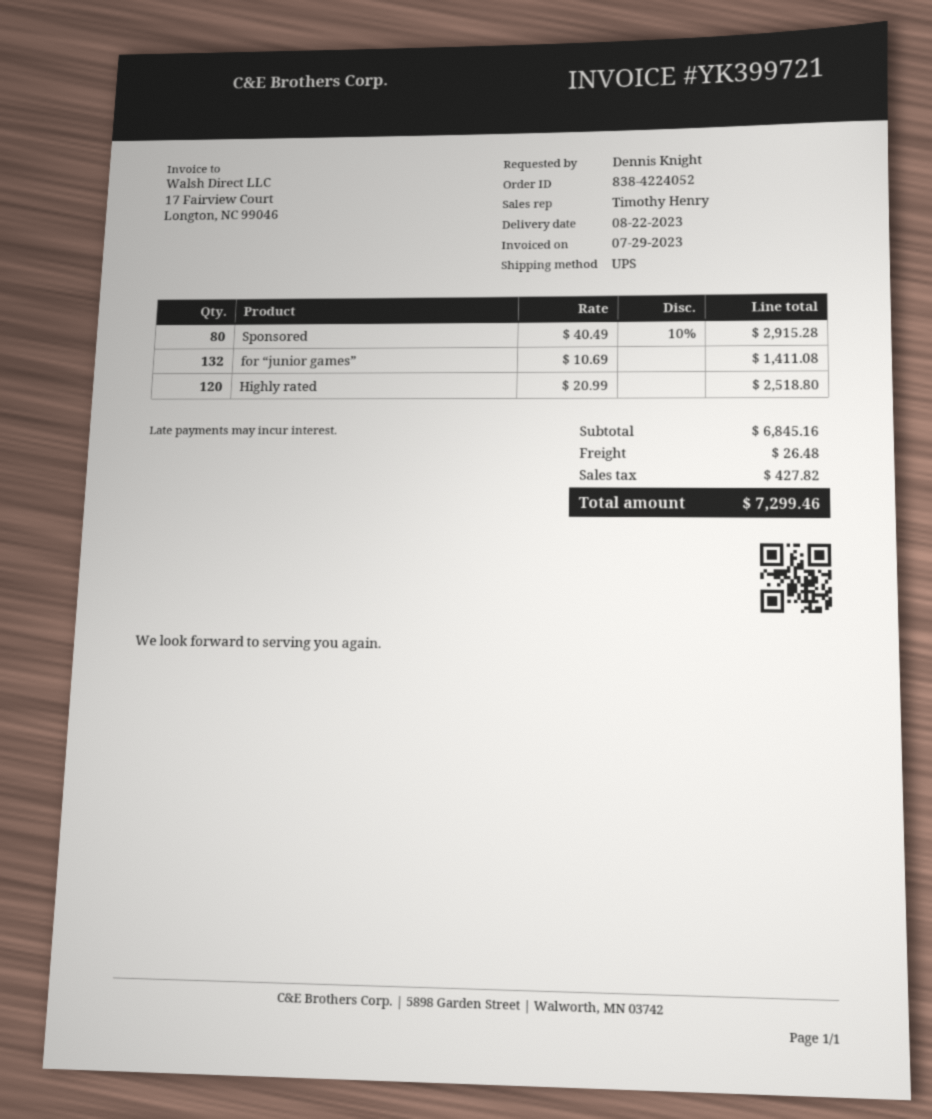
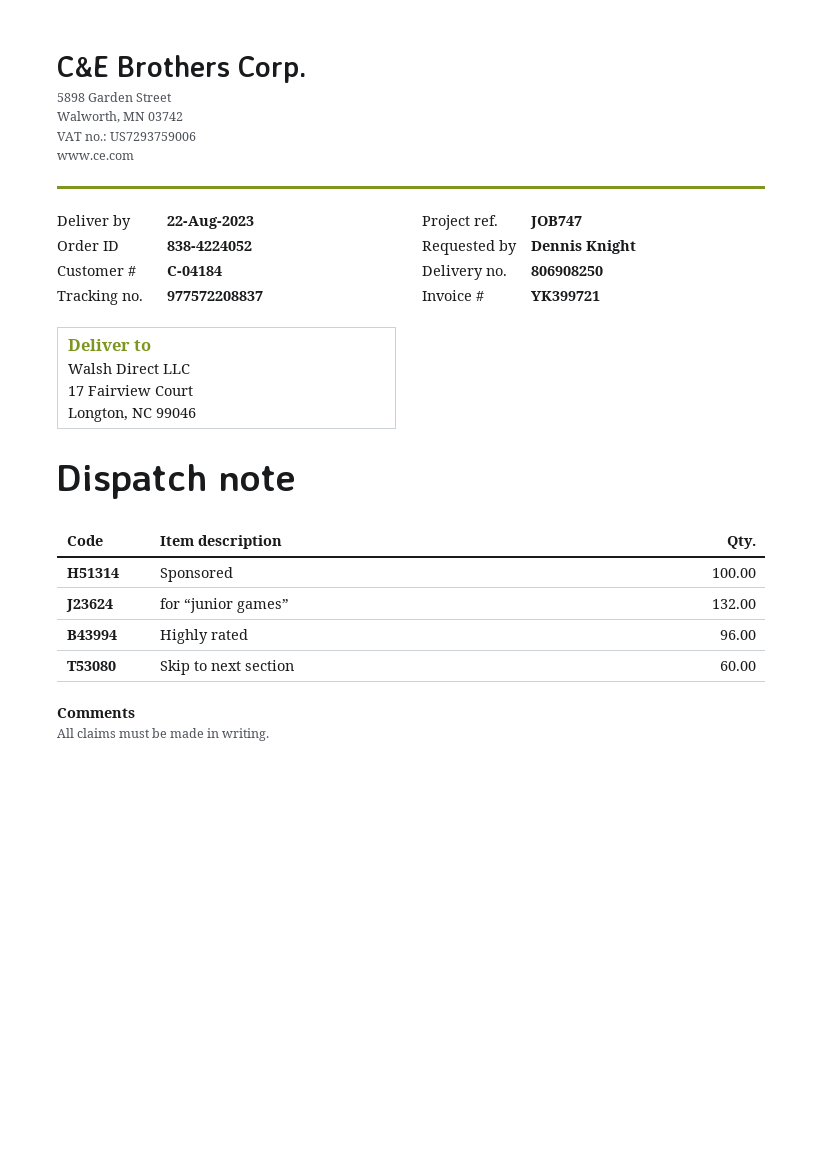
Sponsored: 80 -> 100
Highly rated: 120 -> 96
Skip to next section: none -> 60

